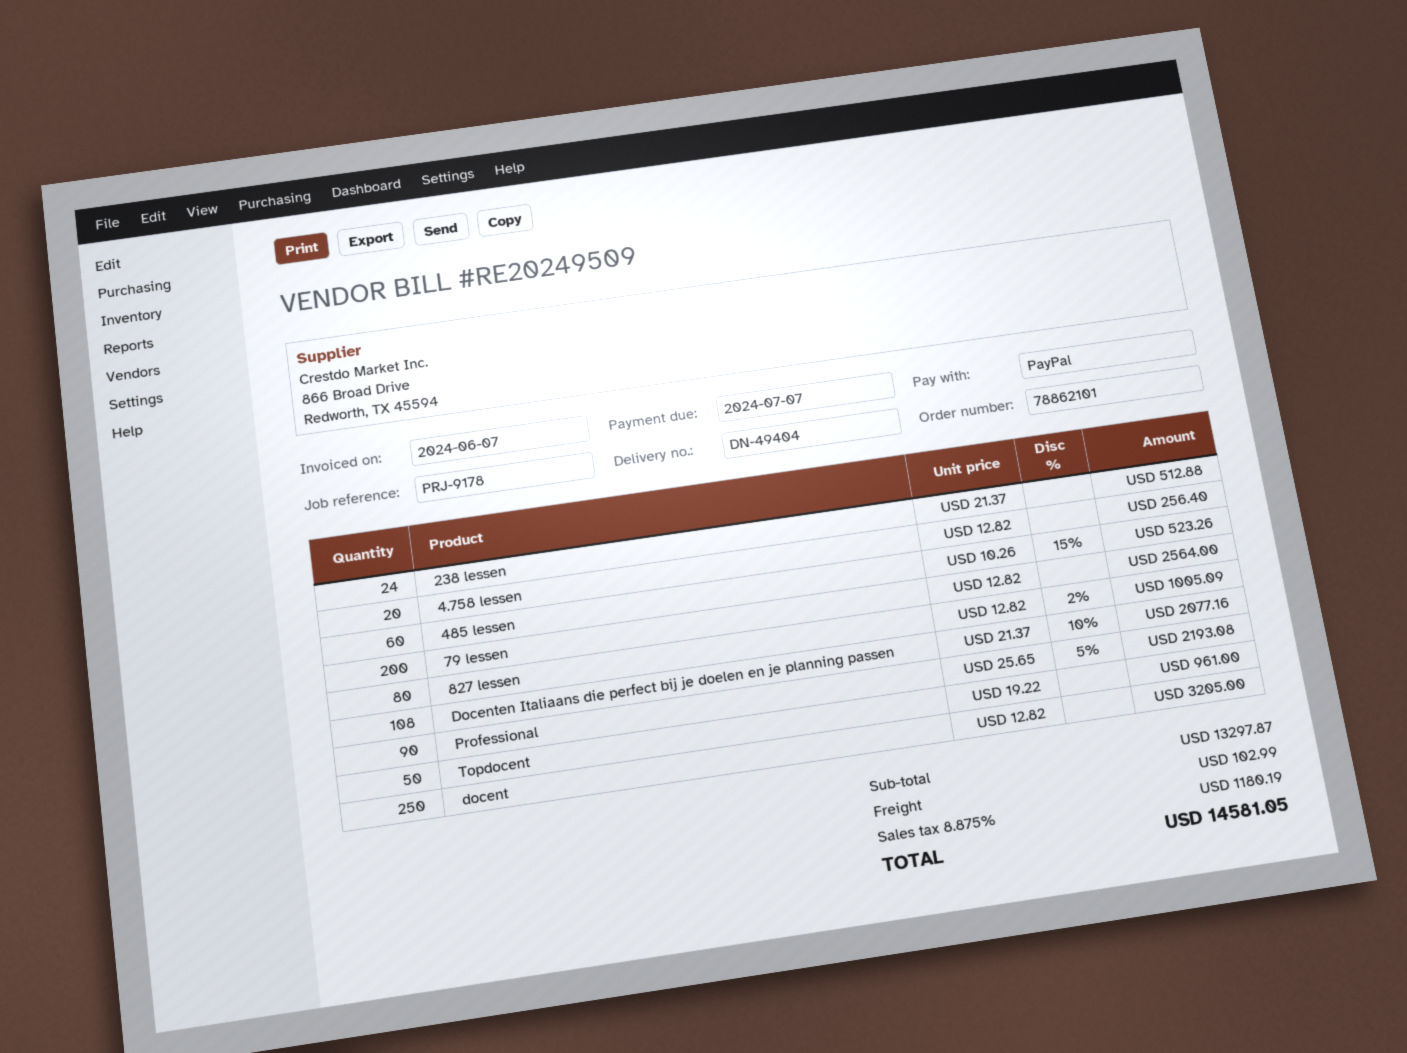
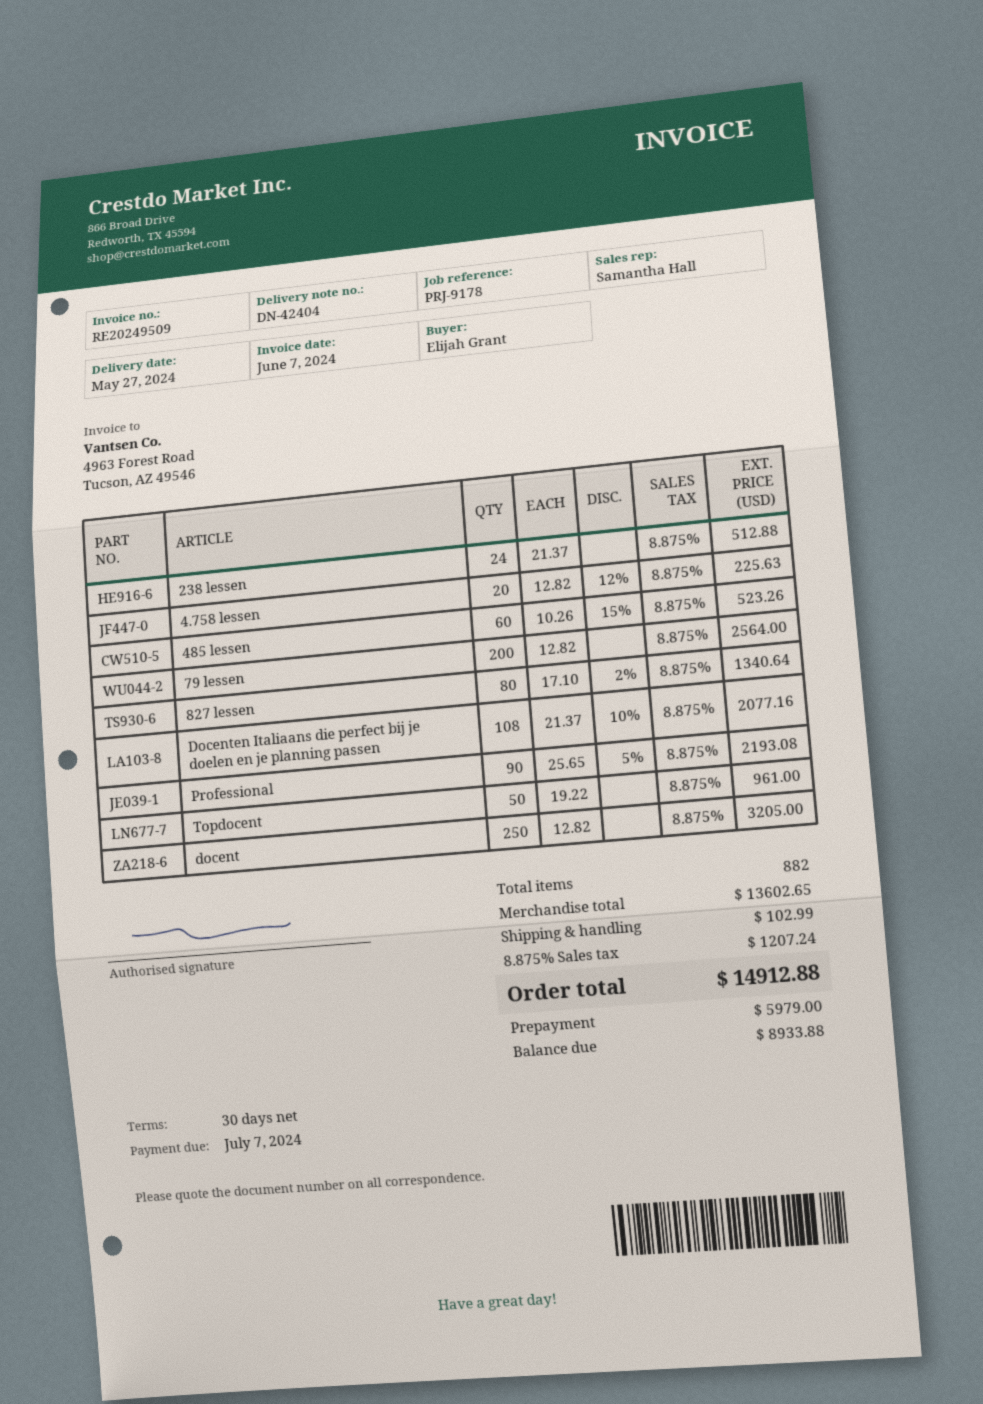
delivery note number: DN-49404 -> DN-42404
4.758 lessen: 20 x 12.82 = 256.40 -> 20 x 12.82 - 12% = 225.63
827 lessen: 80 x 12.82 - 2% = 1005.09 -> 80 x 17.10 - 2% = 1340.64
subtotal: 13297.87 -> 13602.65
tax: 8.875% = 1180.19 -> 8.875% = 1207.24
total: 14581.05 -> 14912.88

